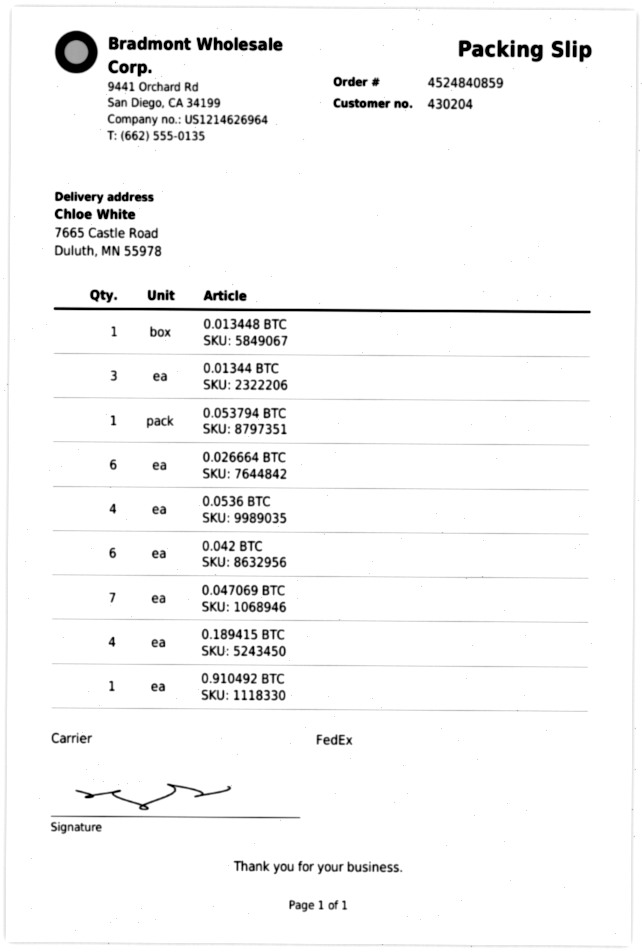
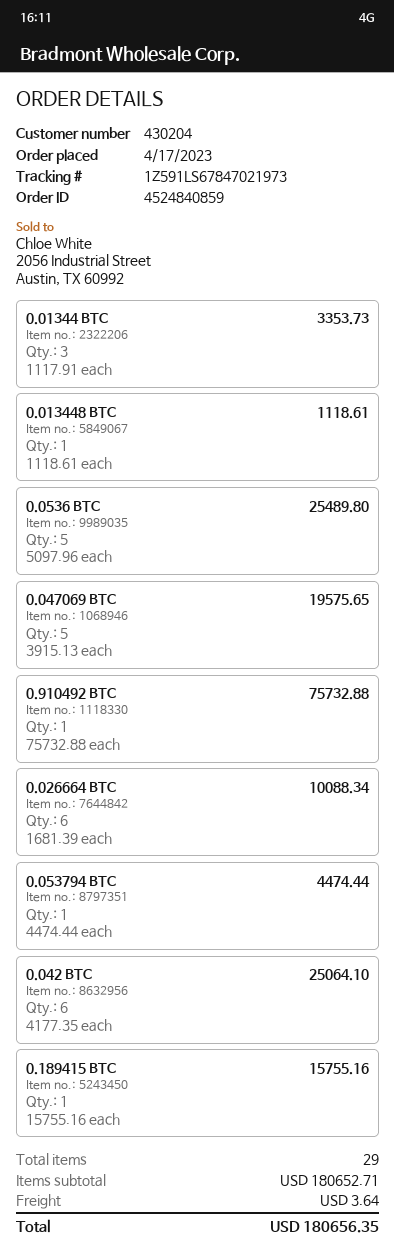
0.0536 BTC: 4 -> 5
0.047069 BTC: 7 -> 5
0.189415 BTC: 4 -> 1

